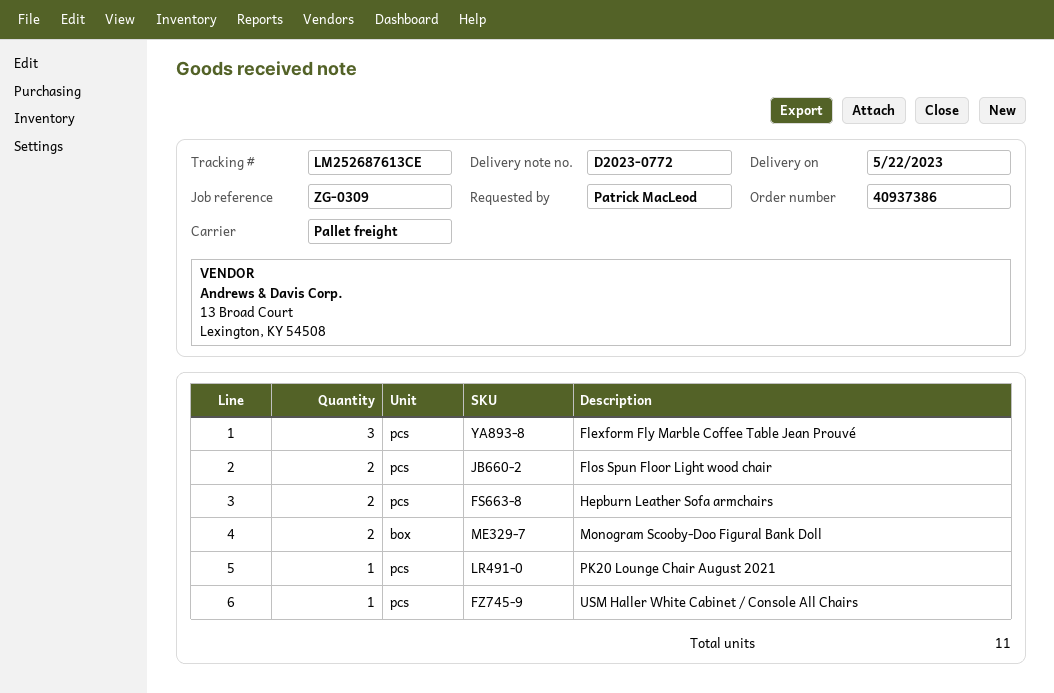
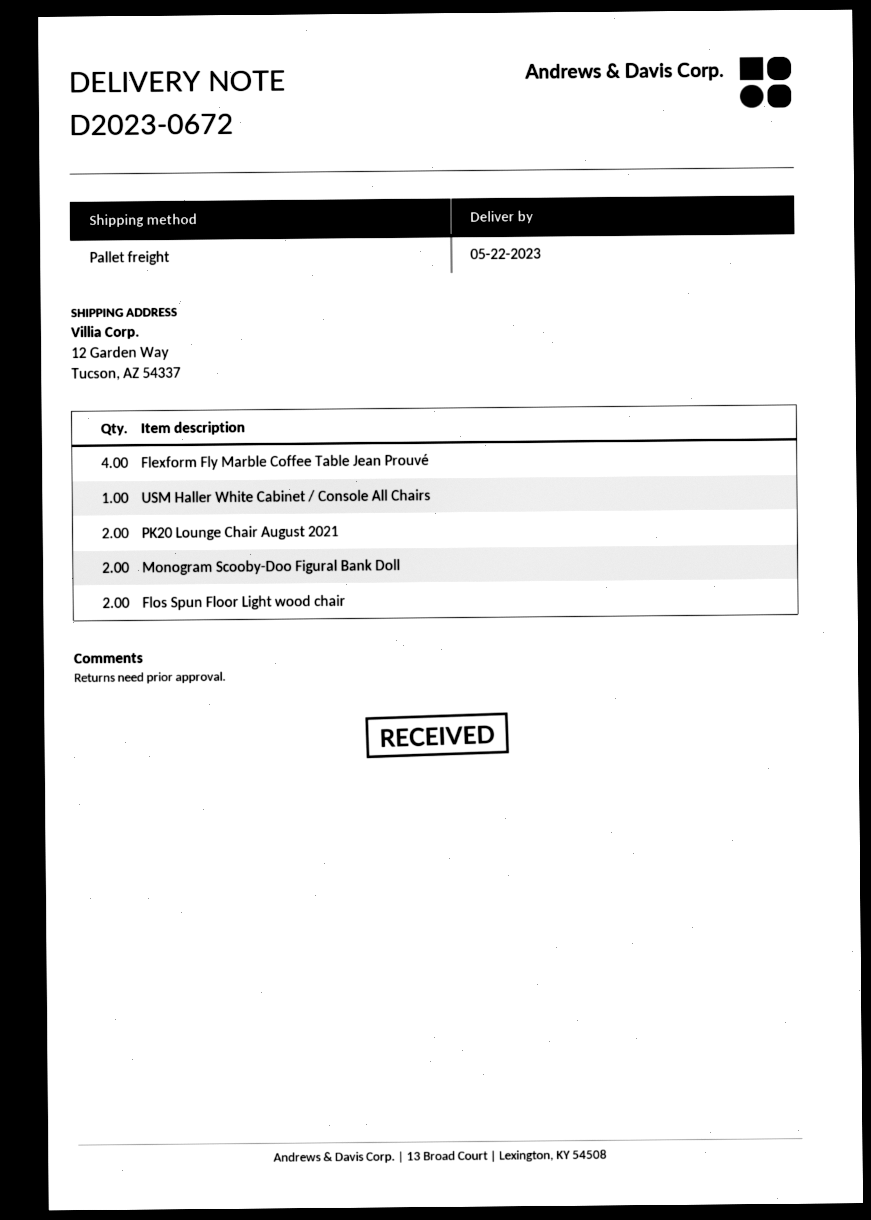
delivery note number: D2023-0772 -> D2023-0672
Flexform Fly Marble Coffee Table Jean Prouvé: 3 -> 4
Hepburn Leather Sofa armchairs: 2 -> none
PK20 Lounge Chair August 2021: 1 -> 2

